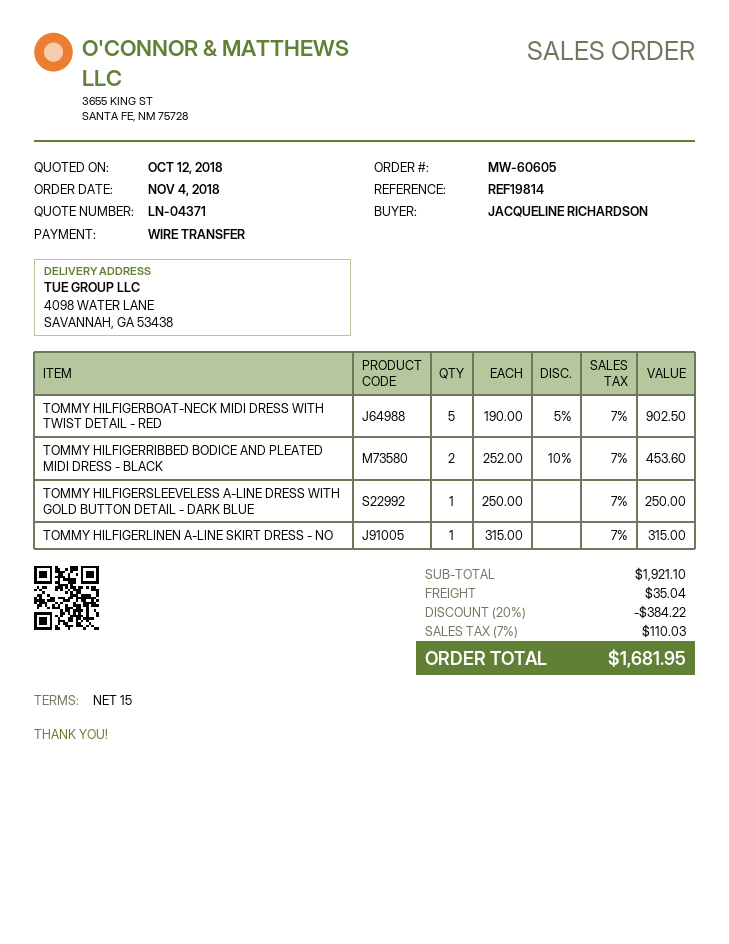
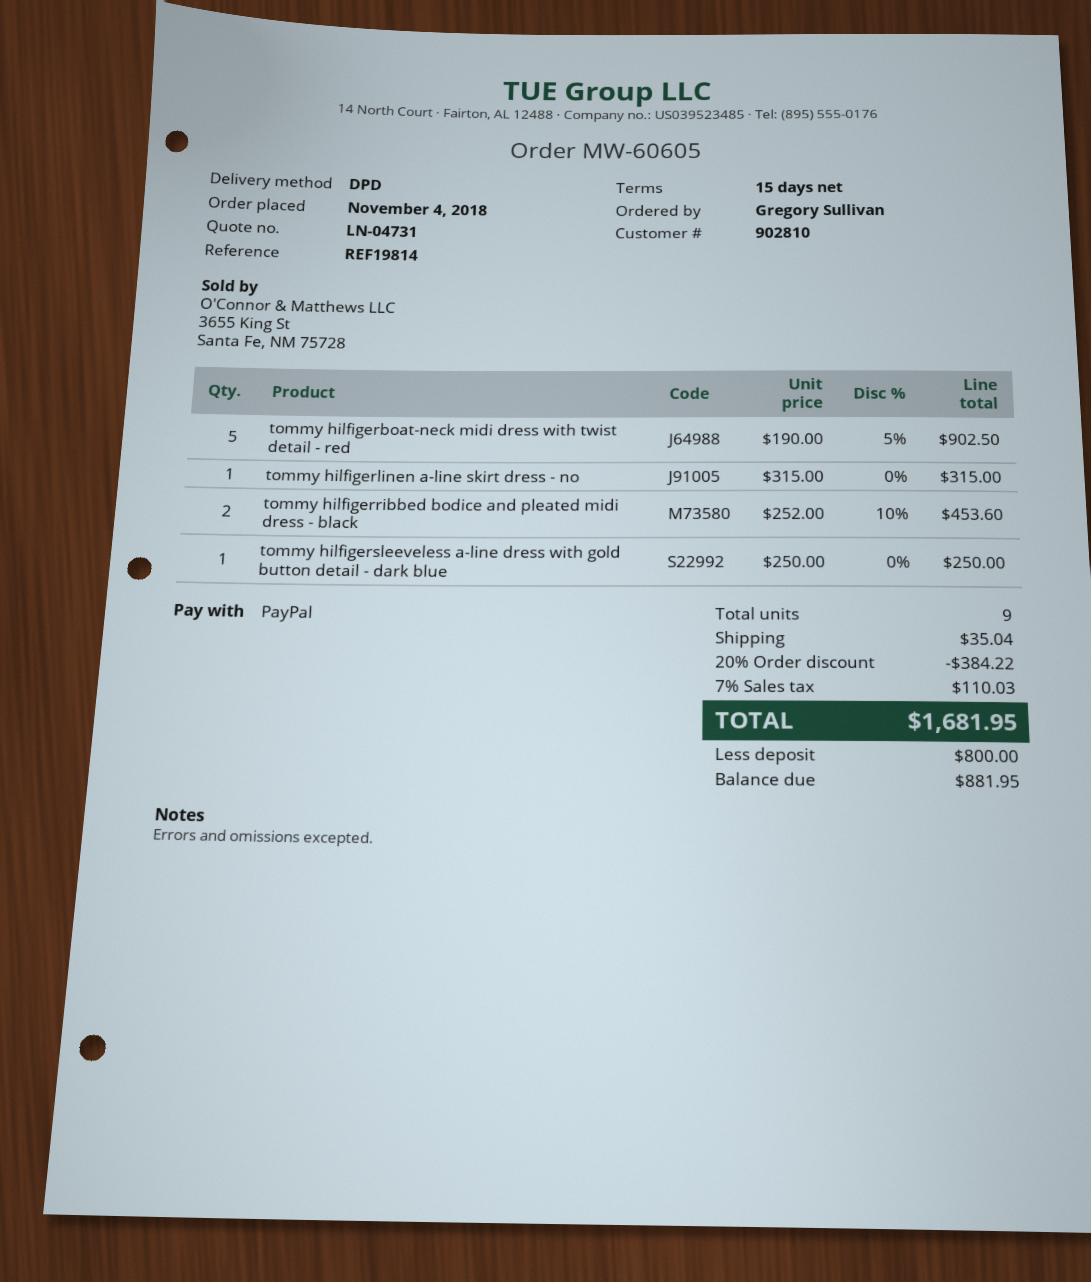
quote number: LN-04371 -> LN-04731
ordered by: JACQUELINE RICHARDSON -> Gregory Sullivan
payment method: bank transfer -> PayPal

